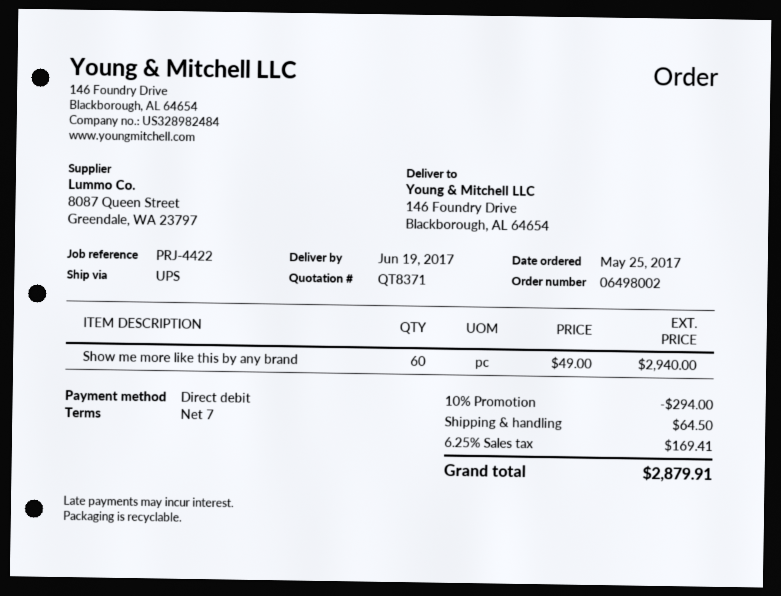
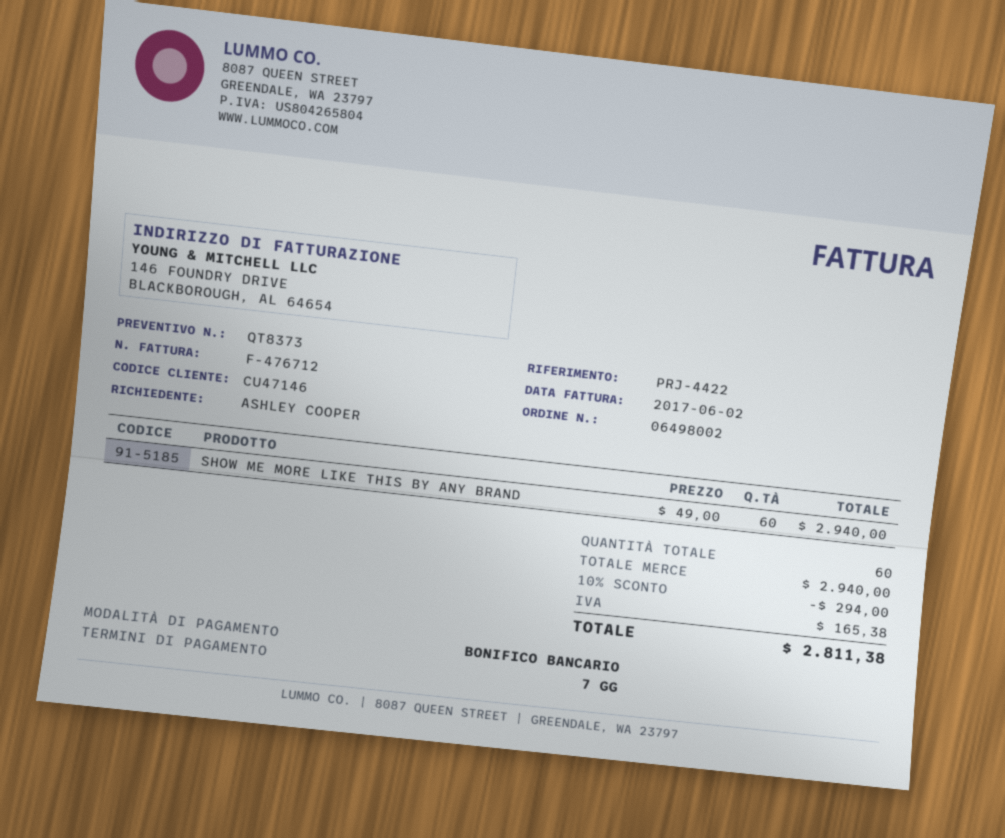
quote number: QT8371 -> QT8373
payment method: direct debit -> bank transfer
shipping: 64.50 -> none
tax: 169.41 -> 165.38
total: 2879.91 -> 2811.38

